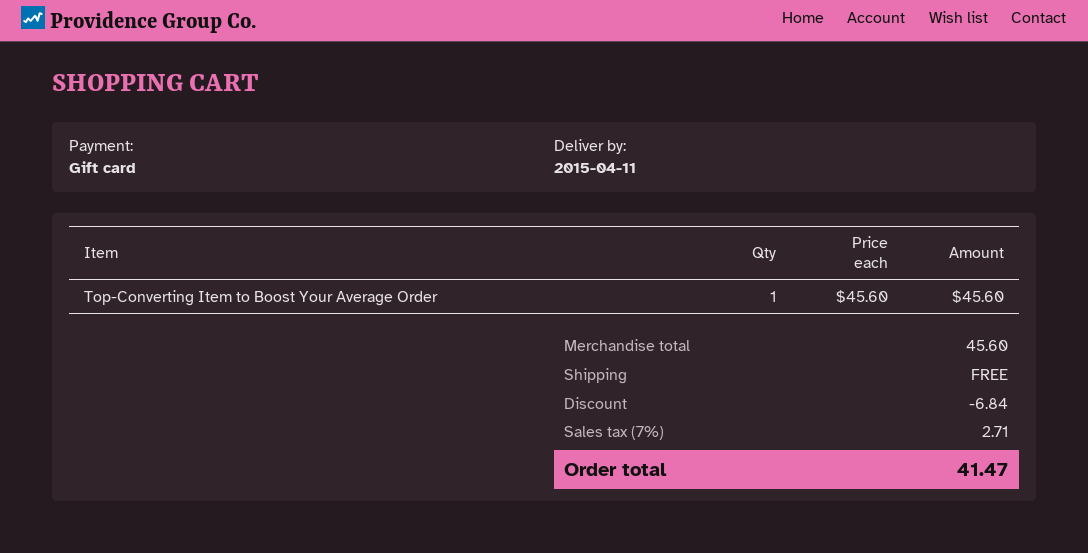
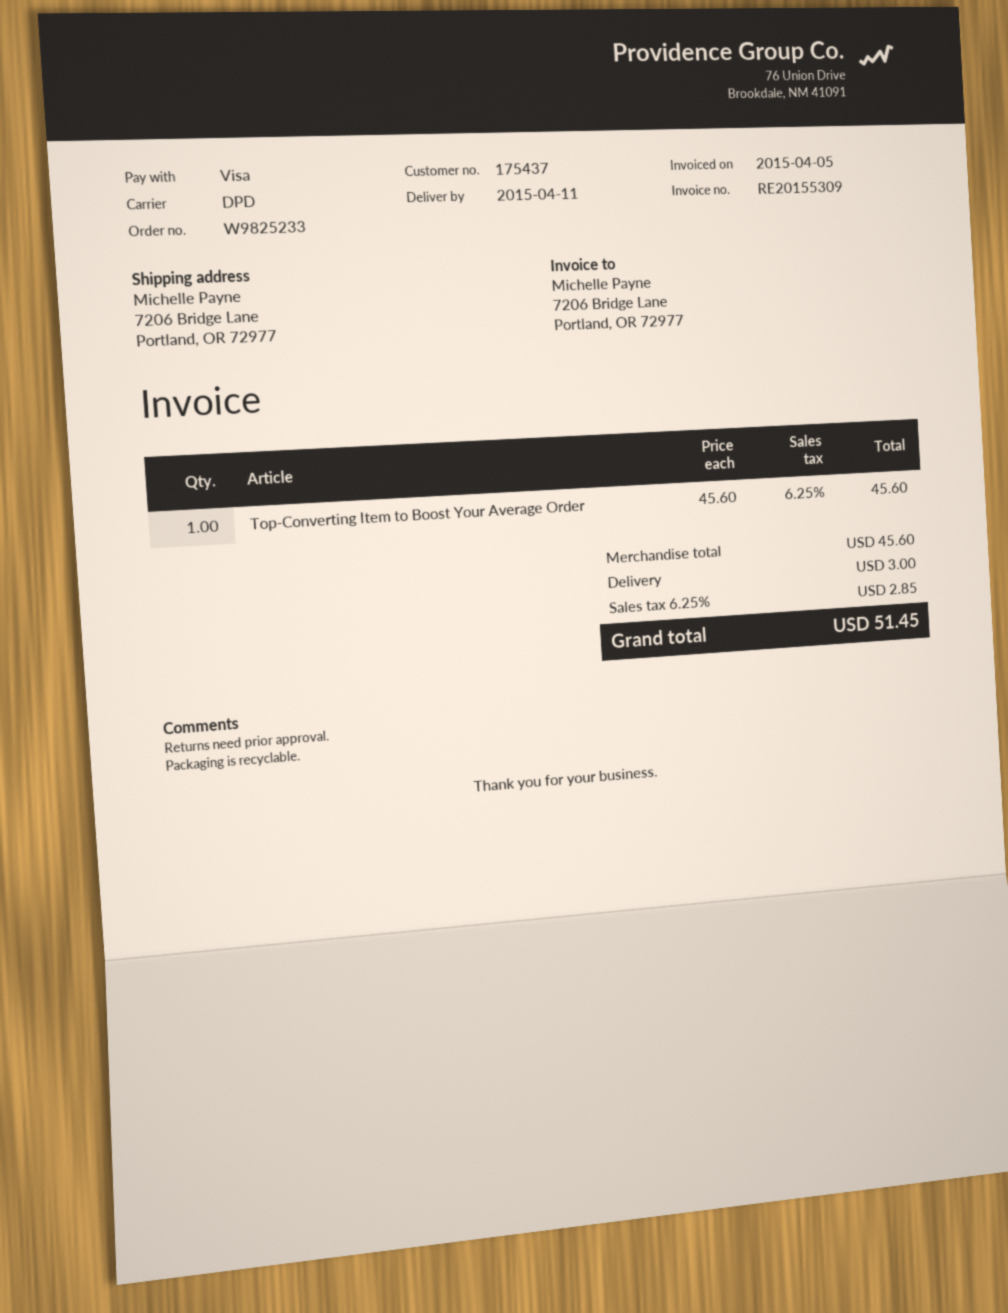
payment method: gift card -> Visa
discount: 6.84 -> none
shipping: 0.00 -> 3.00
tax: 7% = 2.71 -> 6.25% = 2.85
total: 41.47 -> 51.45

